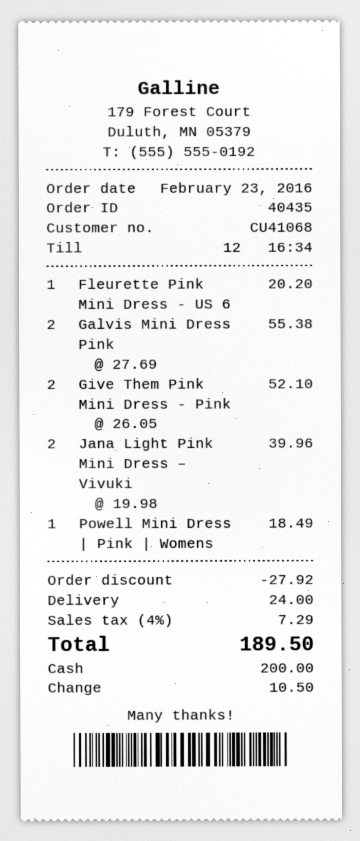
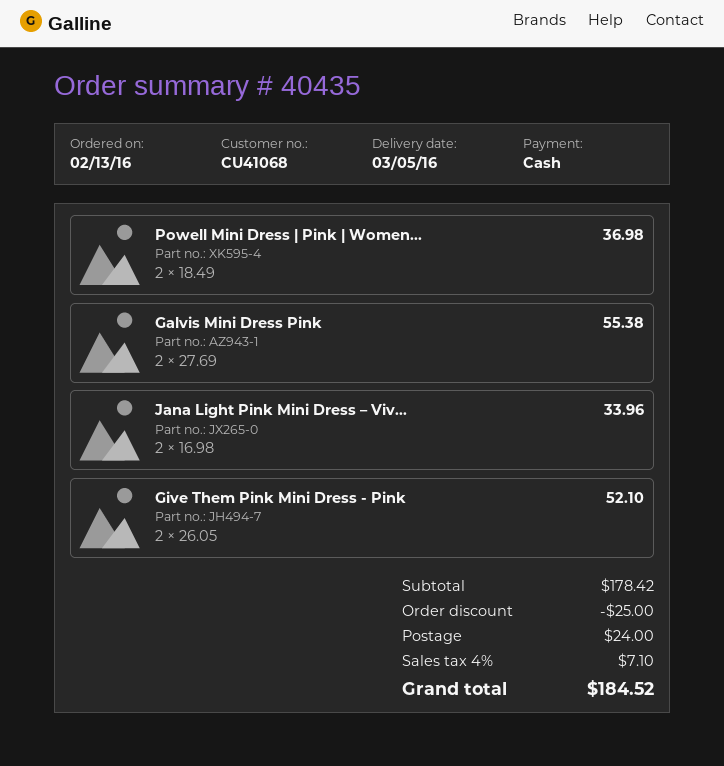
order date: 2016-02-23 -> 2016-02-13
Fleurette Pink Mini Dress - US 6: 1 x 20.20 = 20.20 -> none
Jana Light Pink Mini Dress – Vivuki: 2 x 19.98 = 39.96 -> 2 x 16.98 = 33.96
Powell Mini Dress | Pink | Womens: 1 x 18.49 = 18.49 -> 2 x 18.49 = 36.98
discount: 27.92 -> 25.00
tax: 4% = 7.29 -> 4% = 7.10
total: 189.50 -> 184.52

